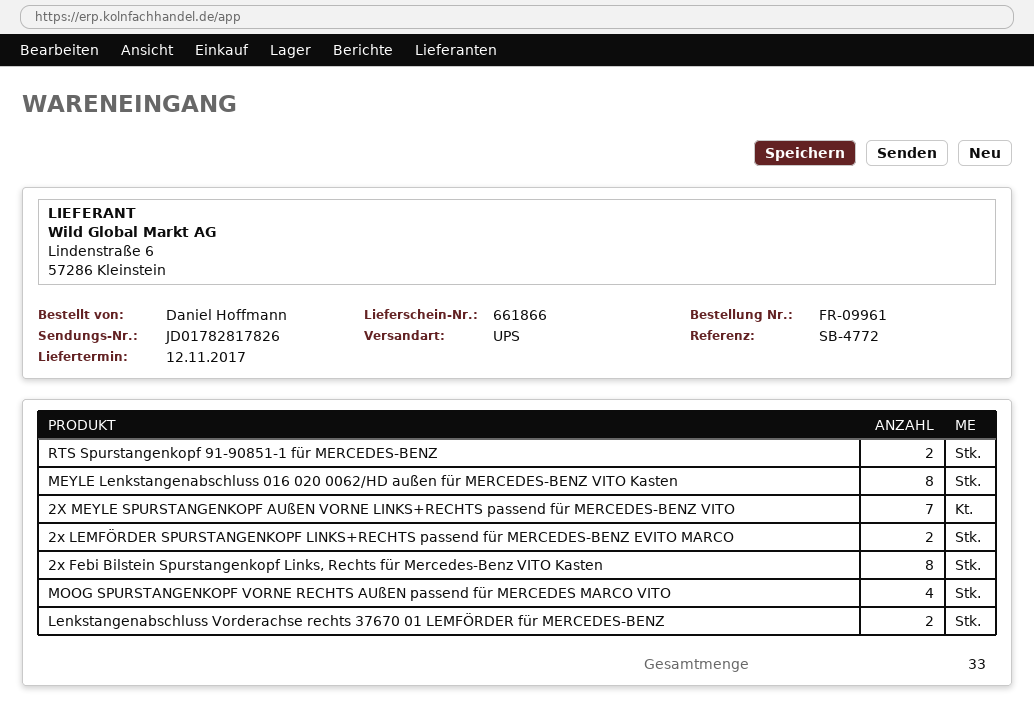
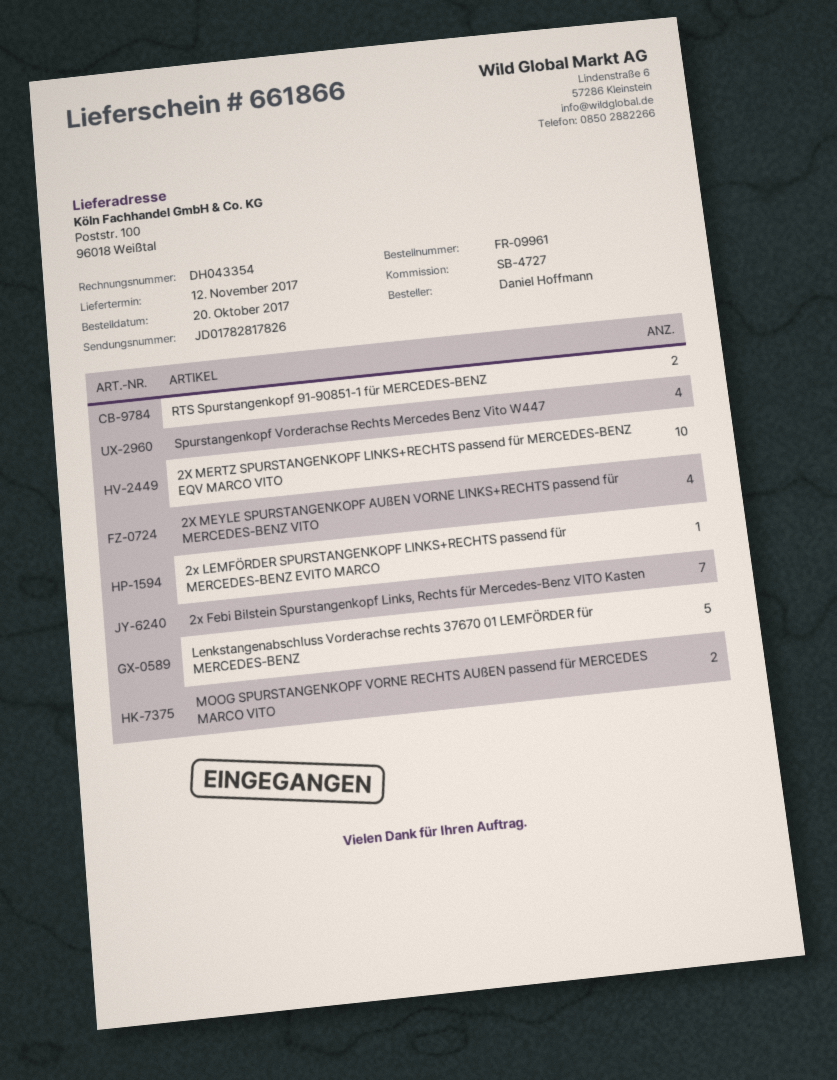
reference: SB-4772 -> SB-4727
MEYLE Lenkstangenabschluss 016 020 0062/HD außen für MERCEDES-BENZ VITO Kasten: 8 -> none
2X MEYLE SPURSTANGENKOPF AUßEN VORNE LINKS+RECHTS passend für MERCEDES-BENZ VITO: 7 -> 4
2x LEMFÖRDER SPURSTANGENKOPF LINKS+RECHTS passend für MERCEDES-BENZ EVITO MARCO: 2 -> 1
2x Febi Bilstein Spurstangenkopf Links, Rechts für Mercedes-Benz VITO Kasten: 8 -> 7
MOOG SPURSTANGENKOPF VORNE RECHTS AUßEN passend für MERCEDES MARCO VITO: 4 -> 2
Lenkstangenabschluss Vorderachse rechts 37670 01 LEMFÖRDER für MERCEDES-BENZ: 2 -> 5
Spurstangenkopf Vorderachse Rechts Mercedes Benz Vito W447: none -> 4
2X MERTZ SPURSTANGENKOPF LINKS+RECHTS passend für MERCEDES-BENZ EQV MARCO VITO: none -> 10

